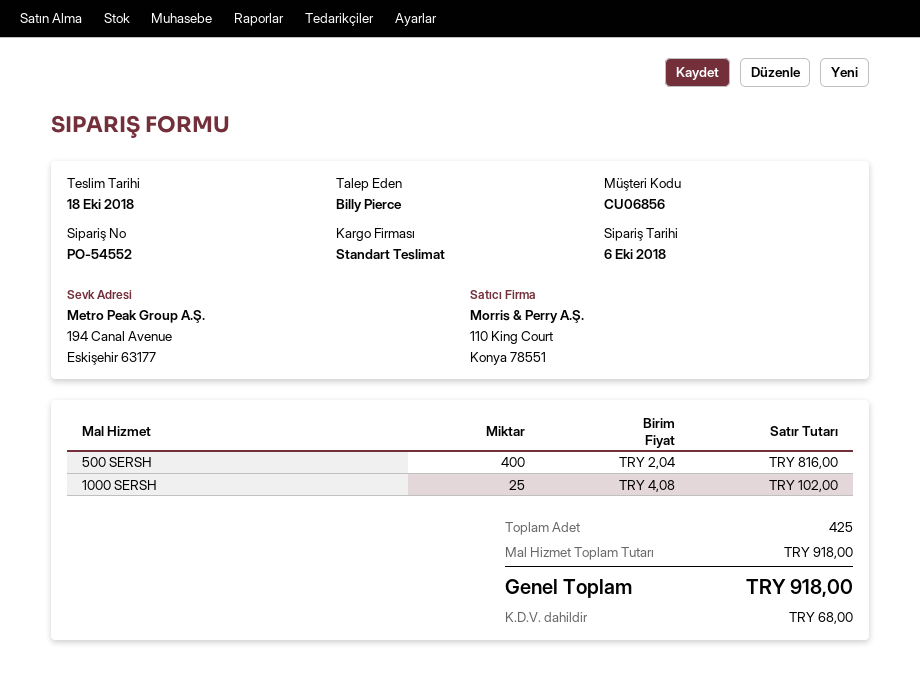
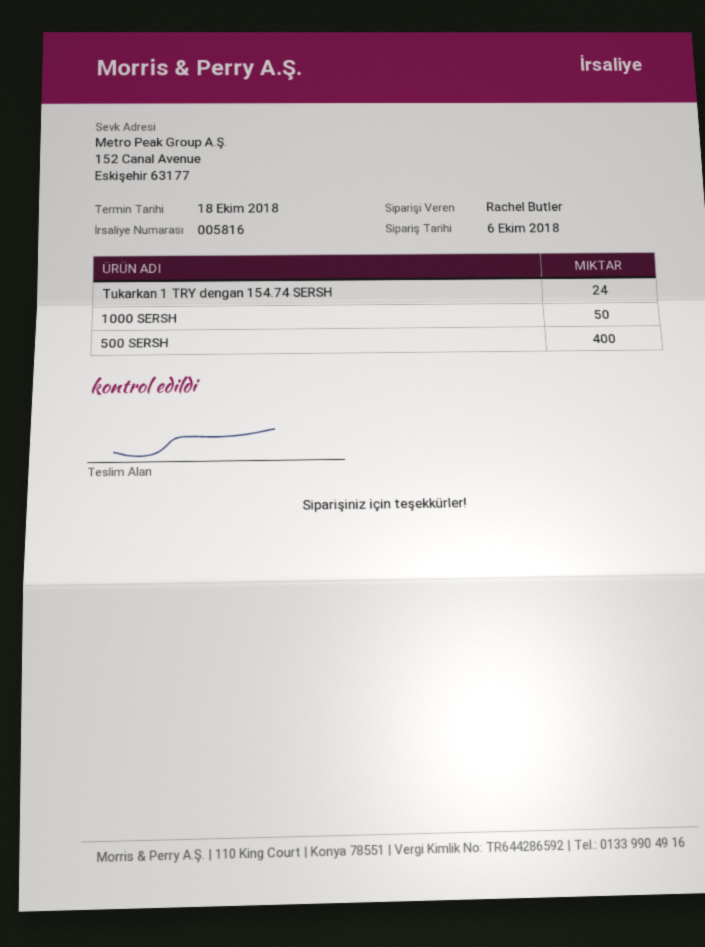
ordered by: Billy Pierce -> Rachel Butler
ship to: 194 Canal Avenue, Eskişehir 63177 -> 152 Canal Avenue, Eskişehir 63177
1000 SERSH: 25 -> 50
Tukarkan 1 TRY dengan 154.74 SERSH: none -> 24

